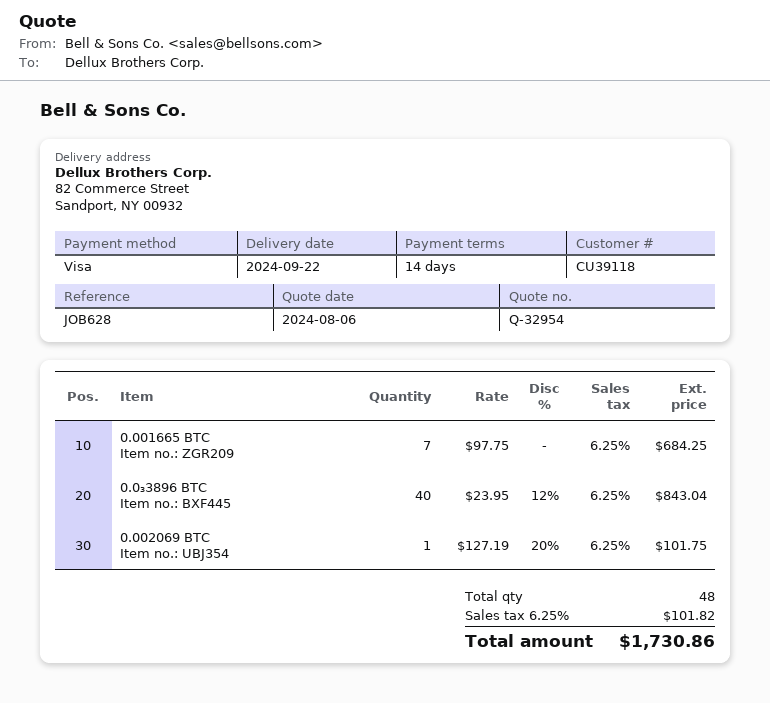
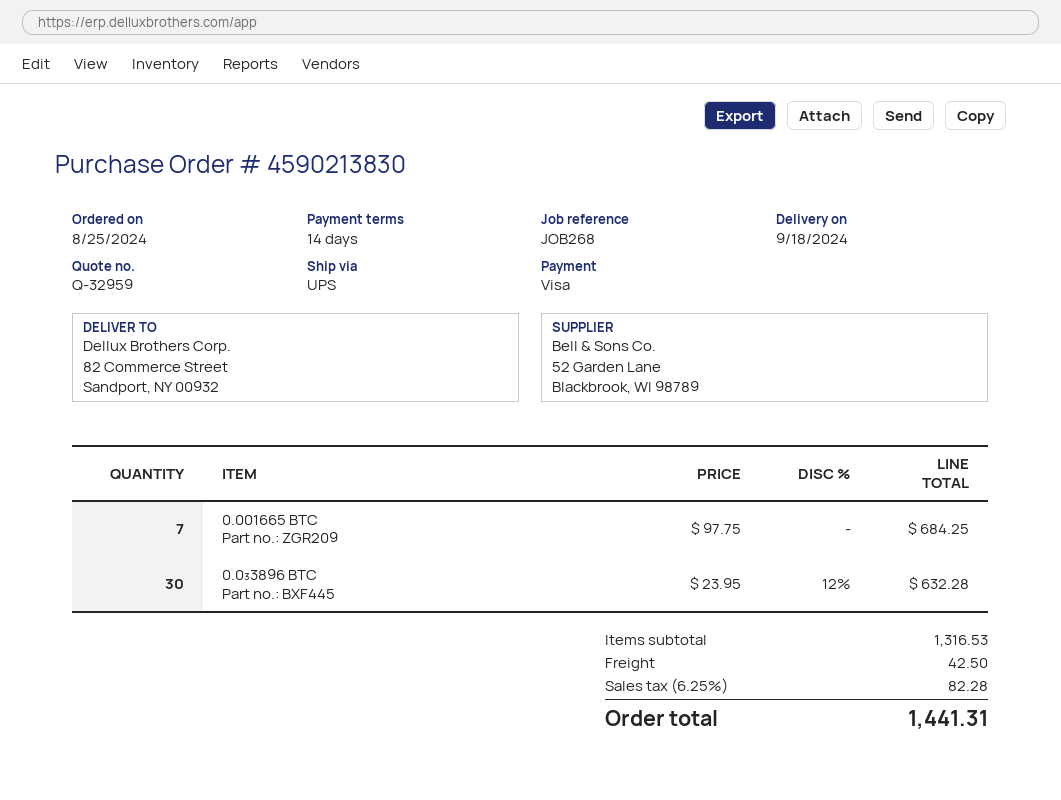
quote number: Q-32954 -> Q-32959
delivery date: 2024-09-22 -> 2024-09-18
reference: JOB628 -> JOB268
0.0₃3896 BTC: 40 x 23.95 - 12% = 843.04 -> 30 x 23.95 - 12% = 632.28
0.002069 BTC: 1 x 127.19 - 20% = 101.75 -> none
shipping: none -> 42.50
tax: 6.25% = 101.82 -> 6.25% = 82.28
total: 1730.86 -> 1441.31

